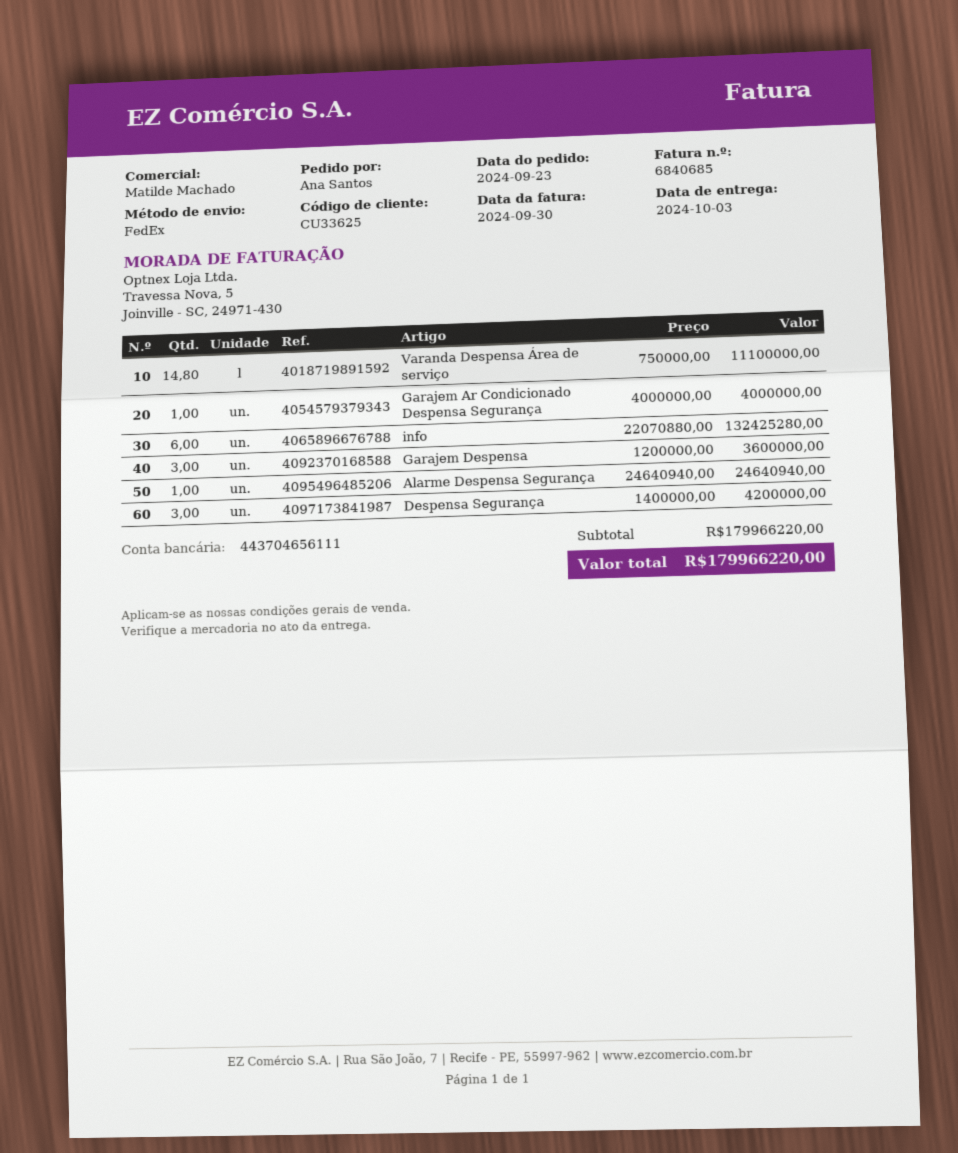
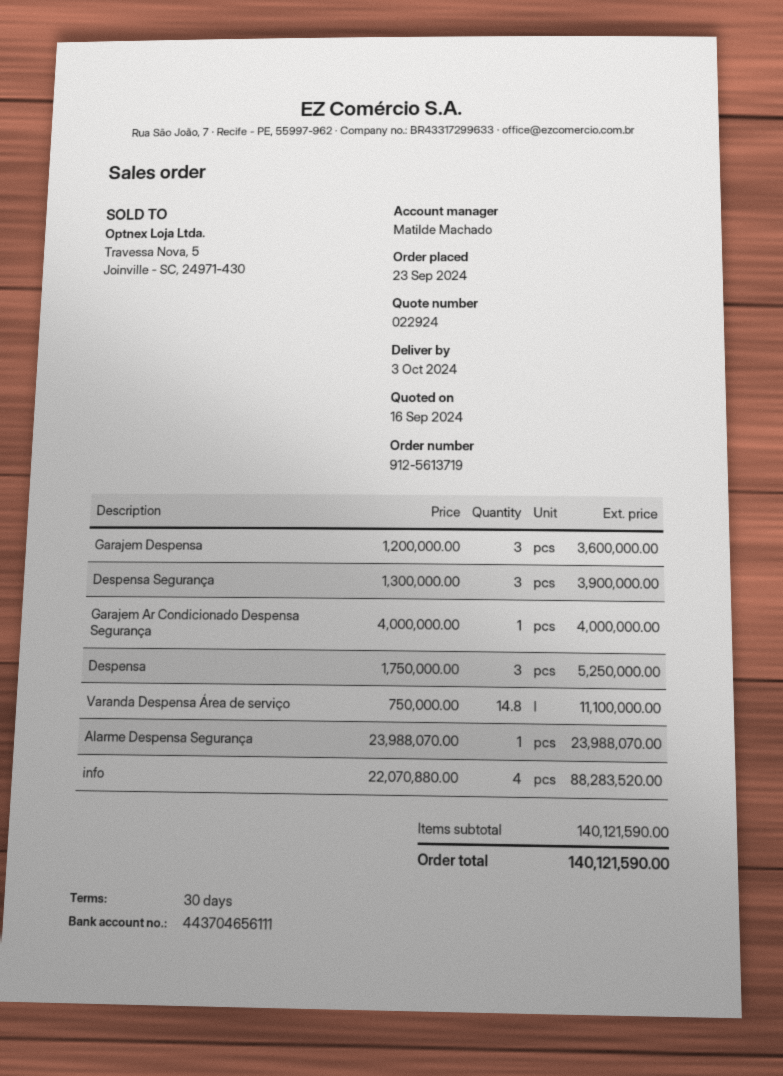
info: 6 x 22070880.00 = 132425280.00 -> 4 x 22070880.00 = 88283520.00
Alarme Despensa Segurança: 1 x 24640940.00 = 24640940.00 -> 1 x 23988070.00 = 23988070.00
Despensa Segurança: 3 x 1400000.00 = 4200000.00 -> 3 x 1300000.00 = 3900000.00
Despensa: none -> 3 x 1750000.00 = 5250000.00
subtotal: 179966220.00 -> 140121590.00
total: 179966220.00 -> 140121590.00

